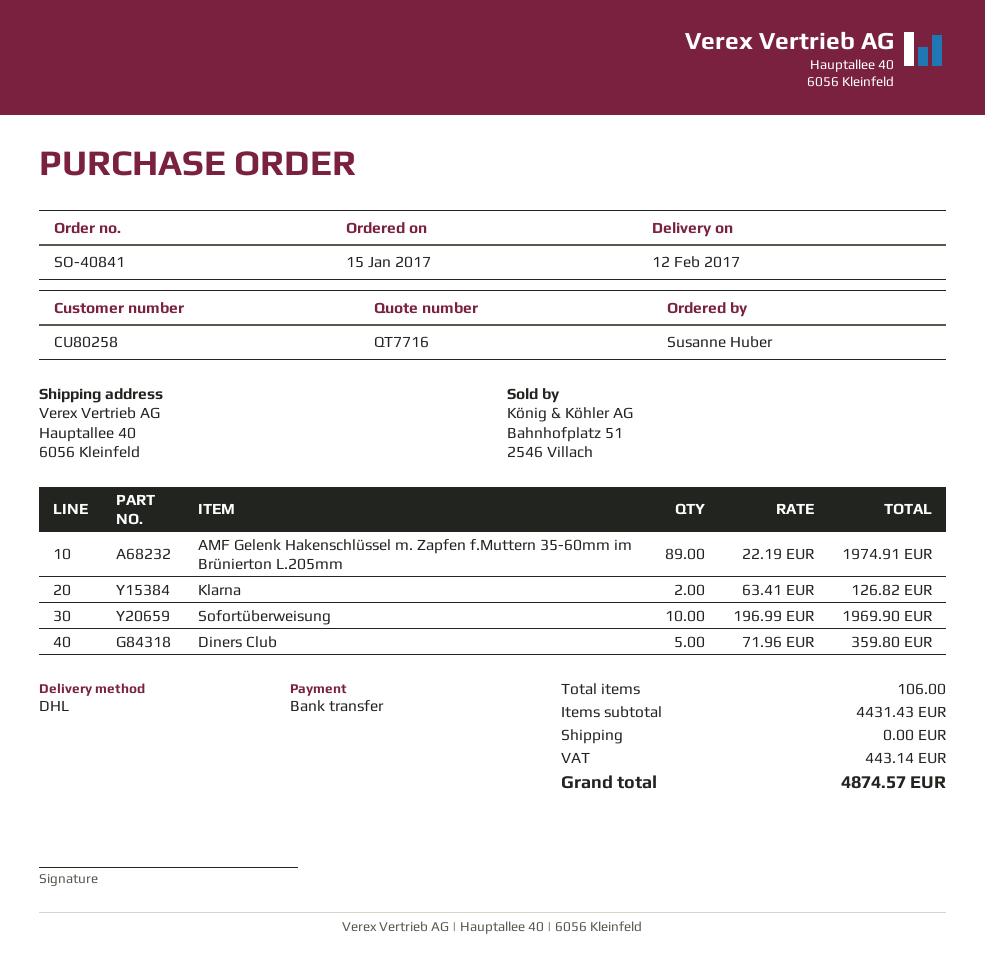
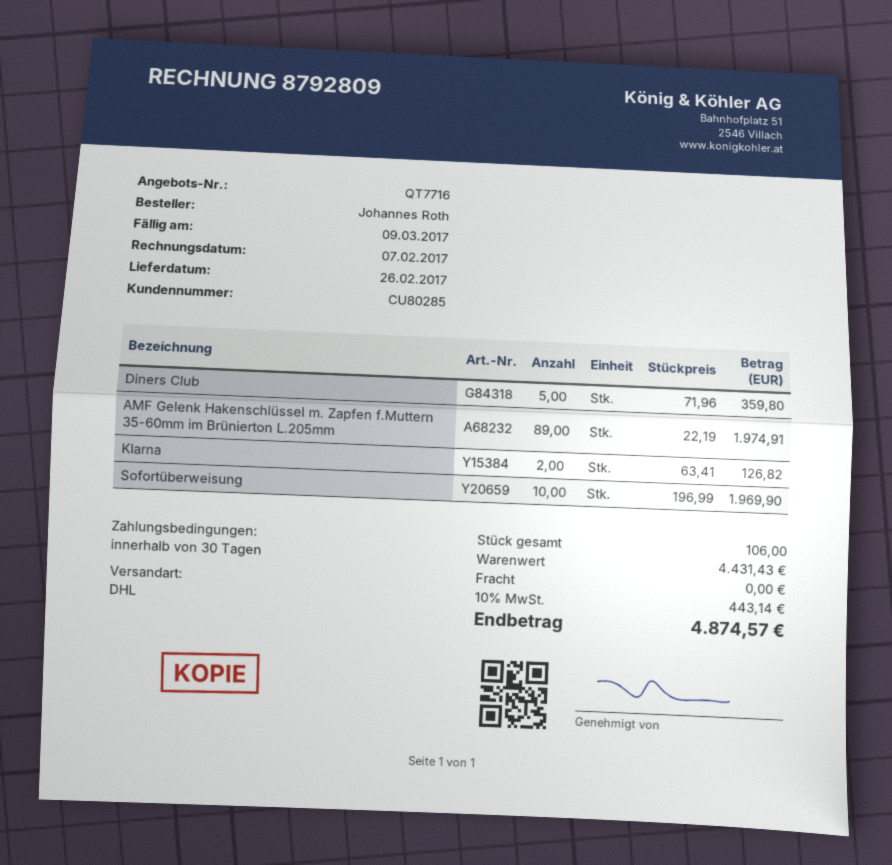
delivery date: 2017-02-12 -> 2017-02-26
customer number: CU80258 -> CU80285
ordered by: Susanne Huber -> Johannes Roth

